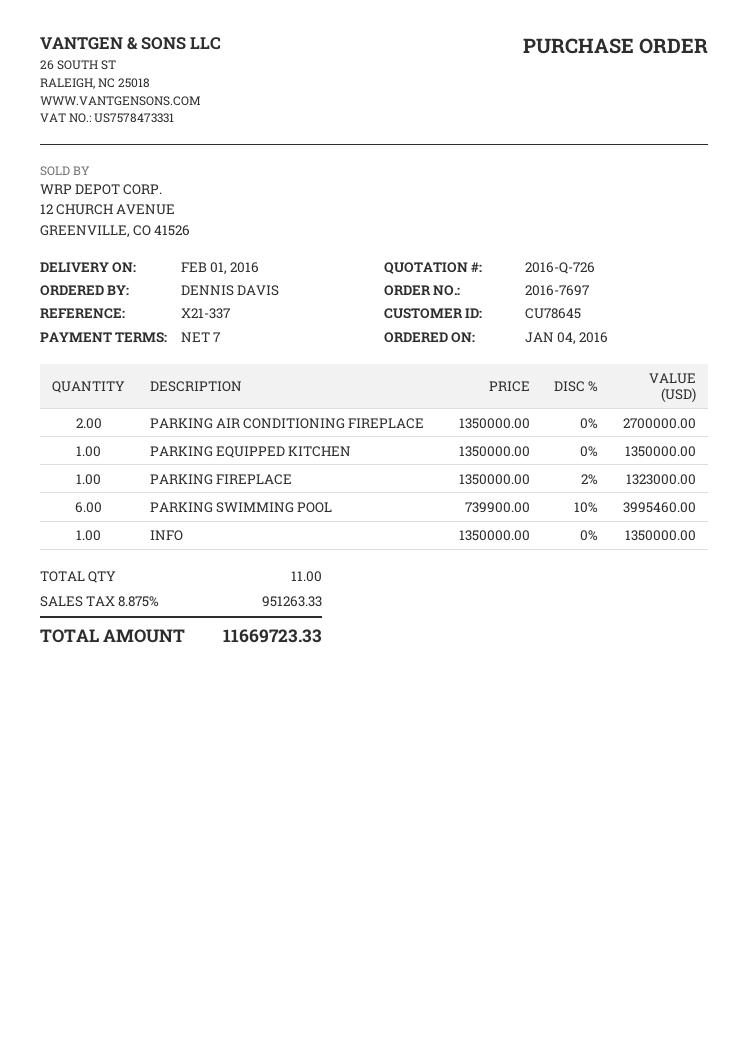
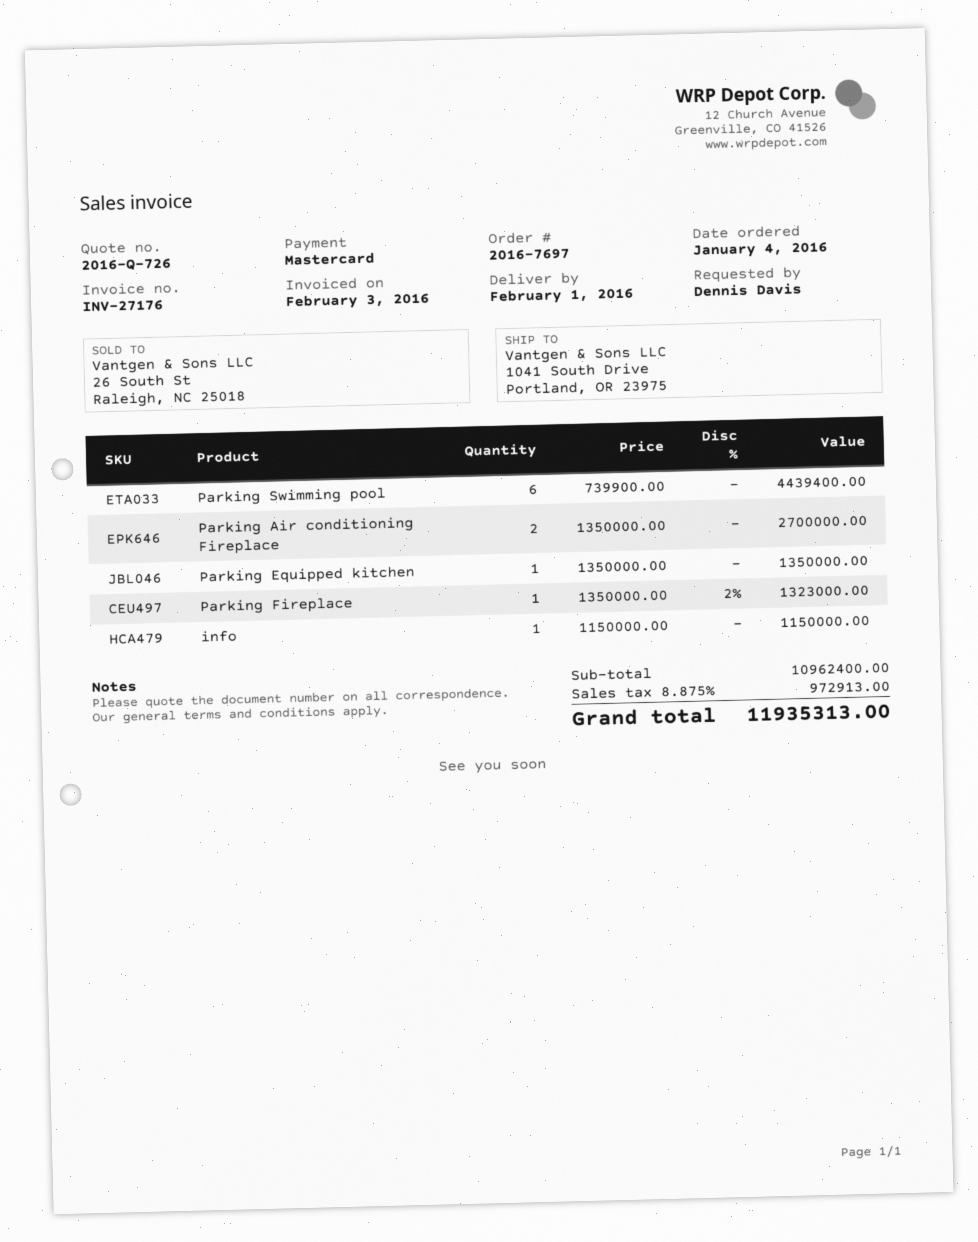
PARKING SWIMMING POOL: 6 x 739900.00 - 10% = 3995460.00 -> 6 x 739900.00 = 4439400.00
INFO: 1 x 1350000.00 = 1350000.00 -> 1 x 1150000.00 = 1150000.00
tax: 8.875% = 951263.33 -> 8.875% = 972913.00
total: 11669723.33 -> 11935313.00

